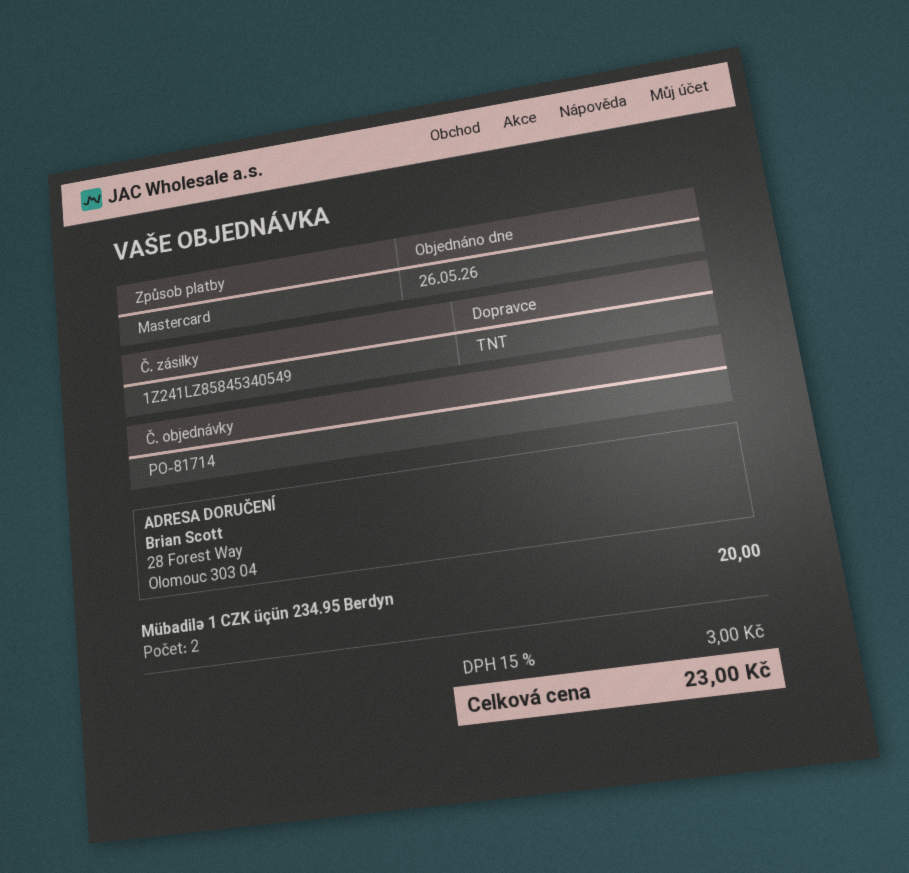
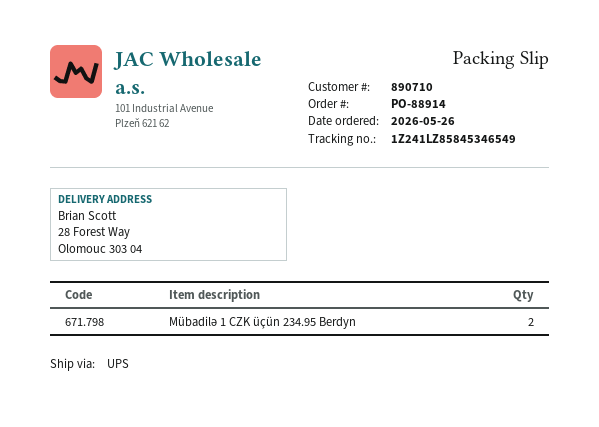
order number: PO-81714 -> PO-88914
shipping method: TNT -> UPS
tracking number: 1Z241LZ85845340549 -> 1Z241LZ85845346549

